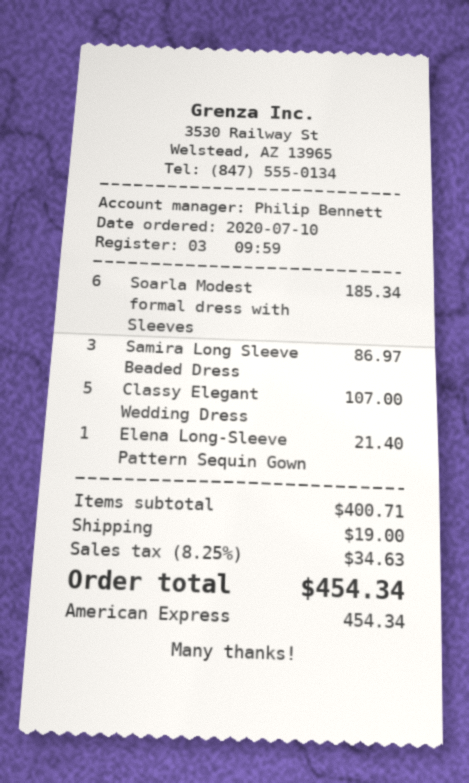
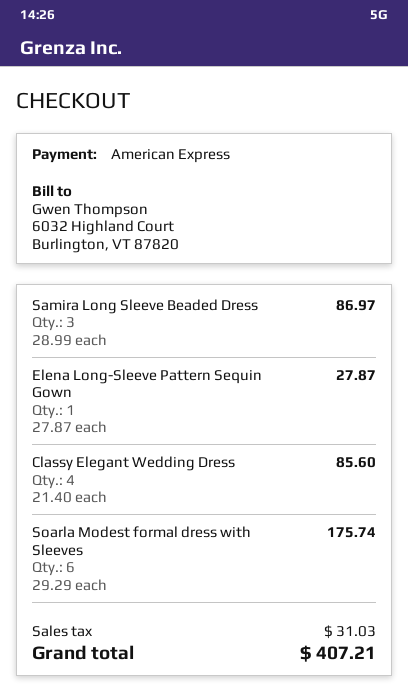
Soarla Modest formal dress with Sleeves: 6 for 185.34 -> 6 for 175.74
Classy Elegant Wedding Dress: 5 for 107.00 -> 4 for 85.60
Elena Long-Sleeve Pattern Sequin Gown: 1 for 21.40 -> 1 for 27.87
shipping: 19.00 -> none
tax: 34.63 -> 31.03
total: 454.34 -> 407.21

